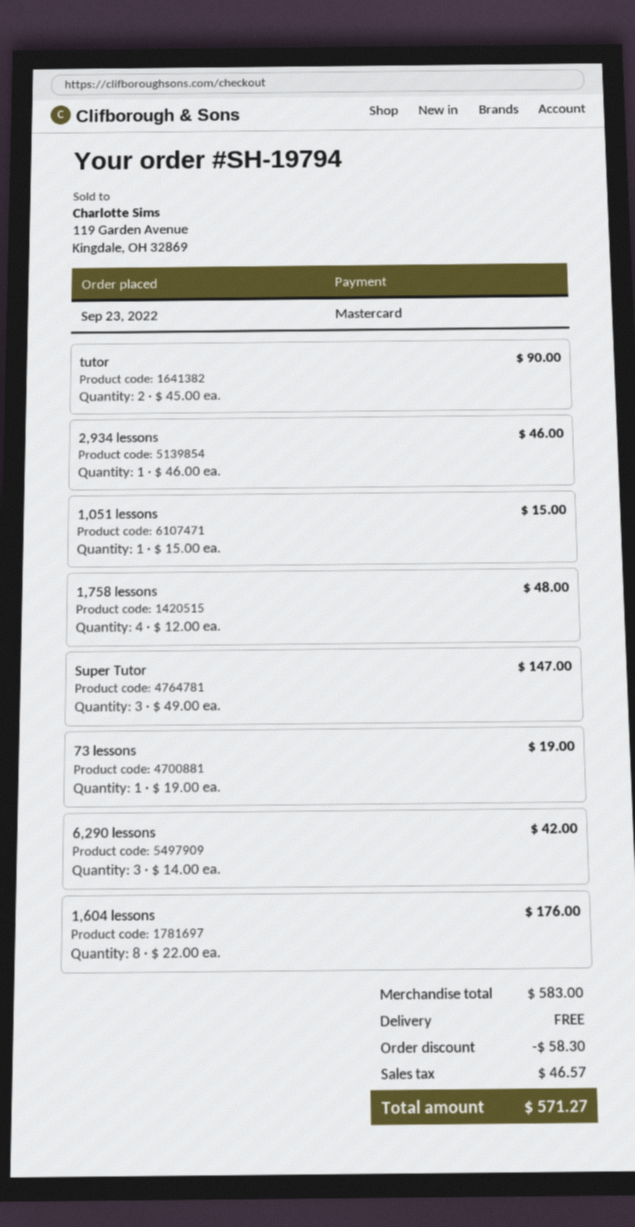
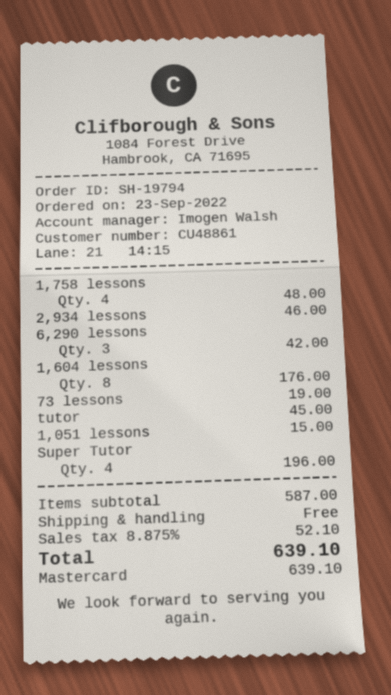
tutor: 2 for 90.00 -> 1 for 45.00
Super Tutor: 3 for 147.00 -> 4 for 196.00
subtotal: 583.00 -> 587.00
discount: 58.30 -> none
tax: 46.57 -> 52.10
total: 571.27 -> 639.10

